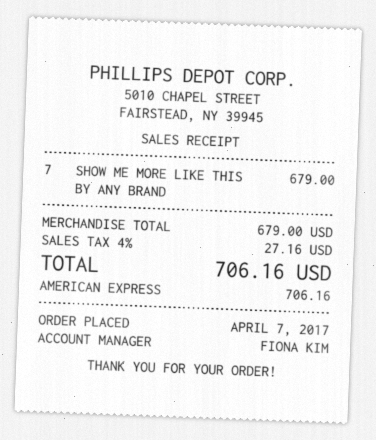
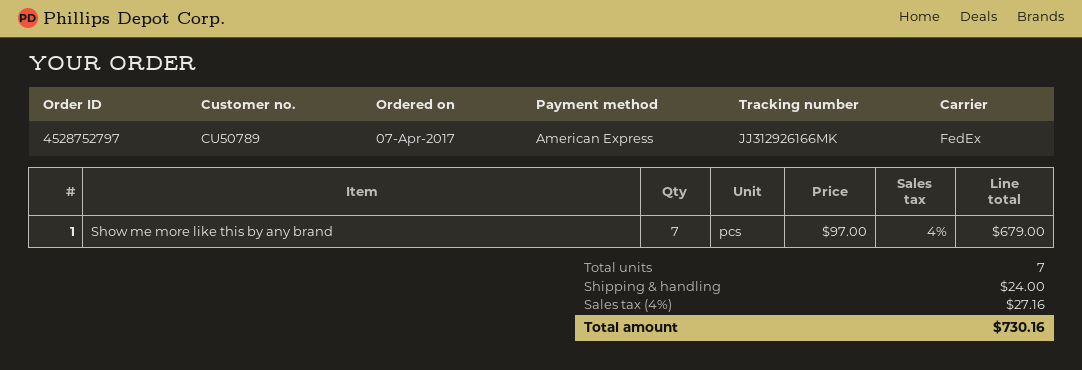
shipping: none -> 24.00
total: 706.16 -> 730.16

